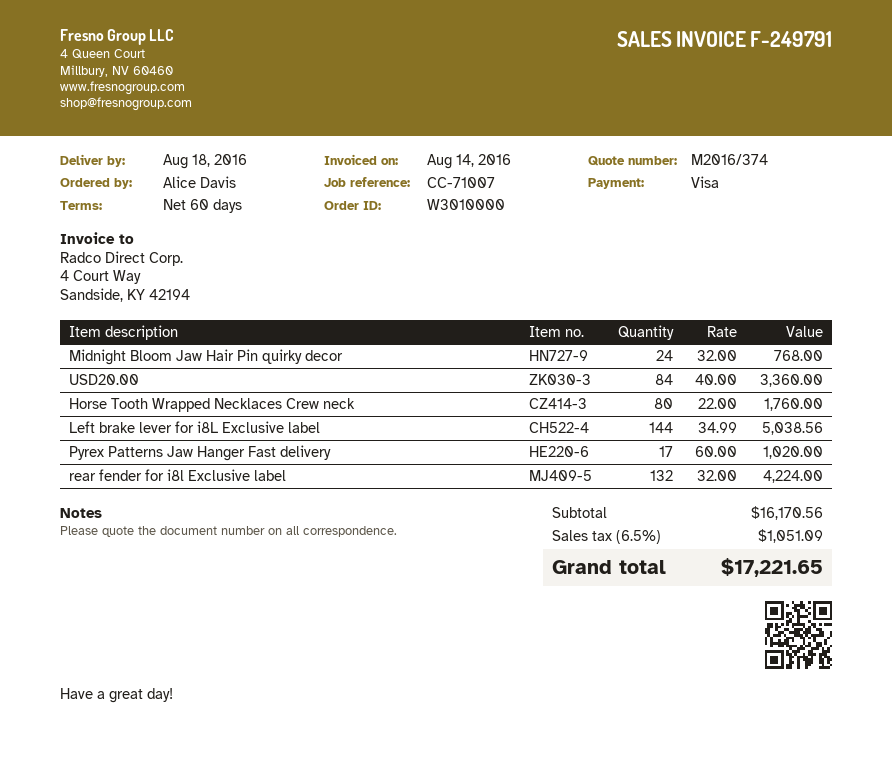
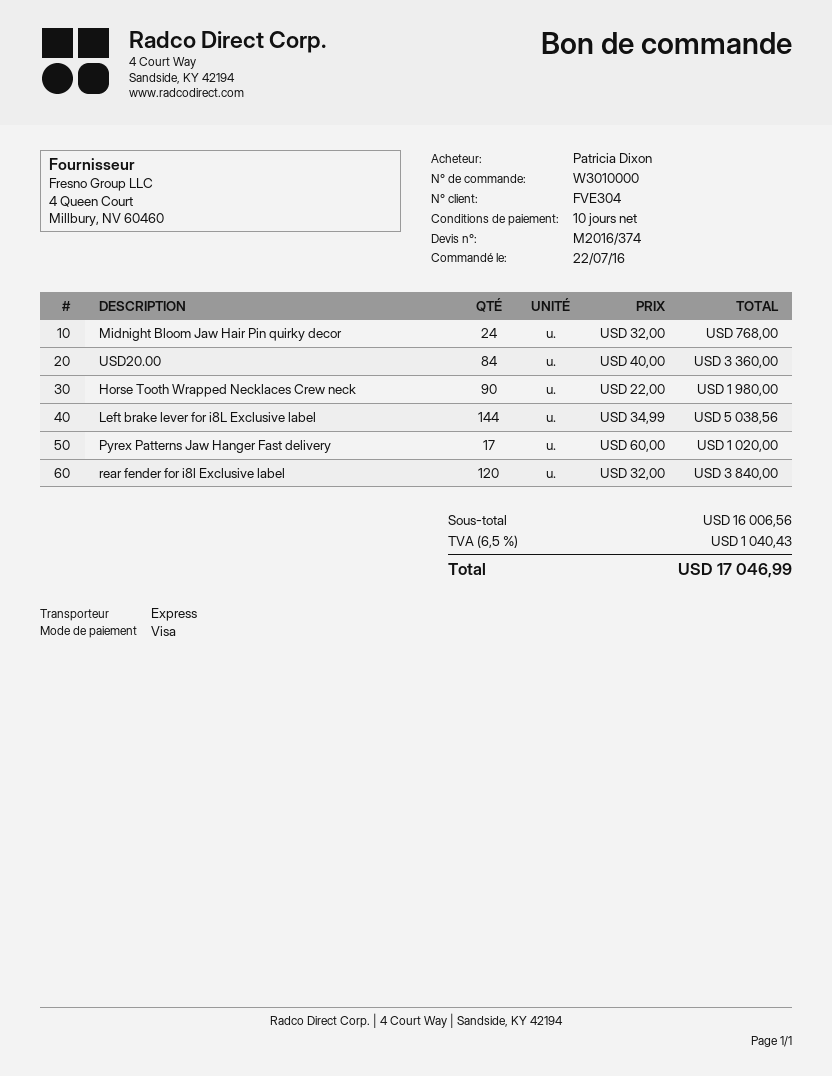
payment terms: 60 days -> 10 days
ordered by: Alice Davis -> Patricia Dixon
Horse Tooth Wrapped Necklaces Crew neck: 80 x 22.00 = 1760.00 -> 90 x 22.00 = 1980.00
rear fender for i8l Exclusive label: 132 x 32.00 = 4224.00 -> 120 x 32.00 = 3840.00
subtotal: 16170.56 -> 16006.56
tax: 6.5% = 1051.09 -> 6.5% = 1040.43
total: 17221.65 -> 17046.99

